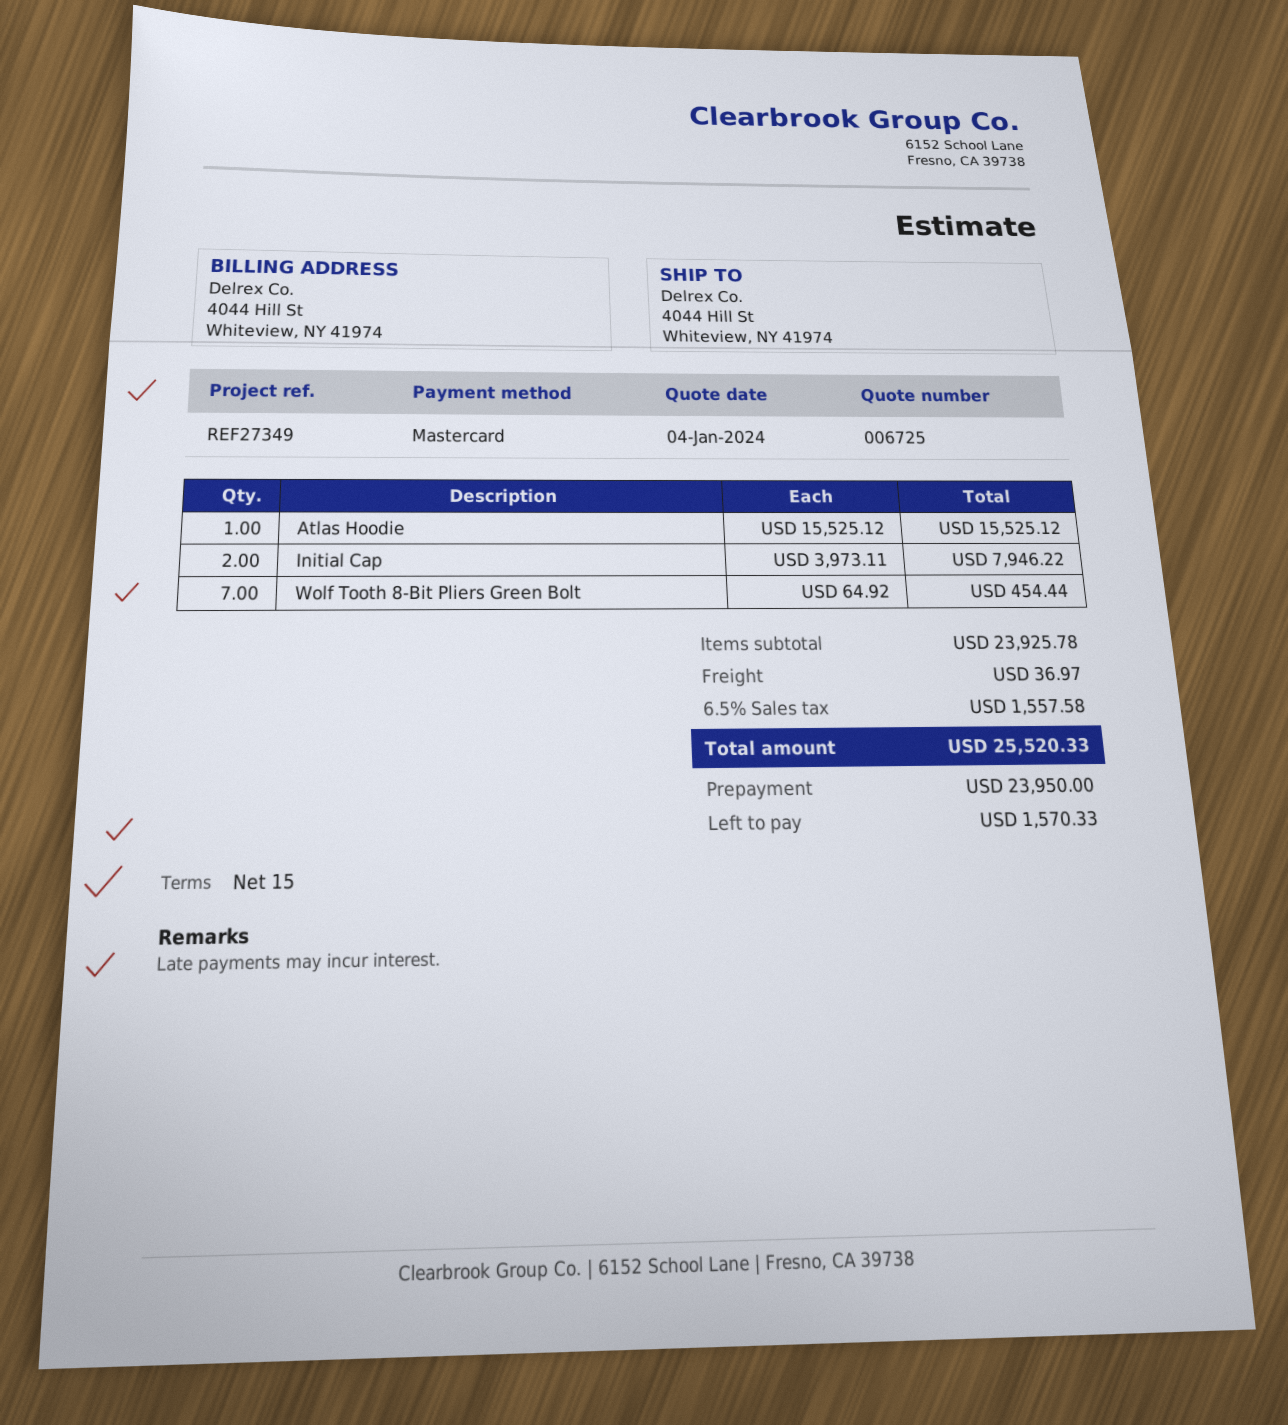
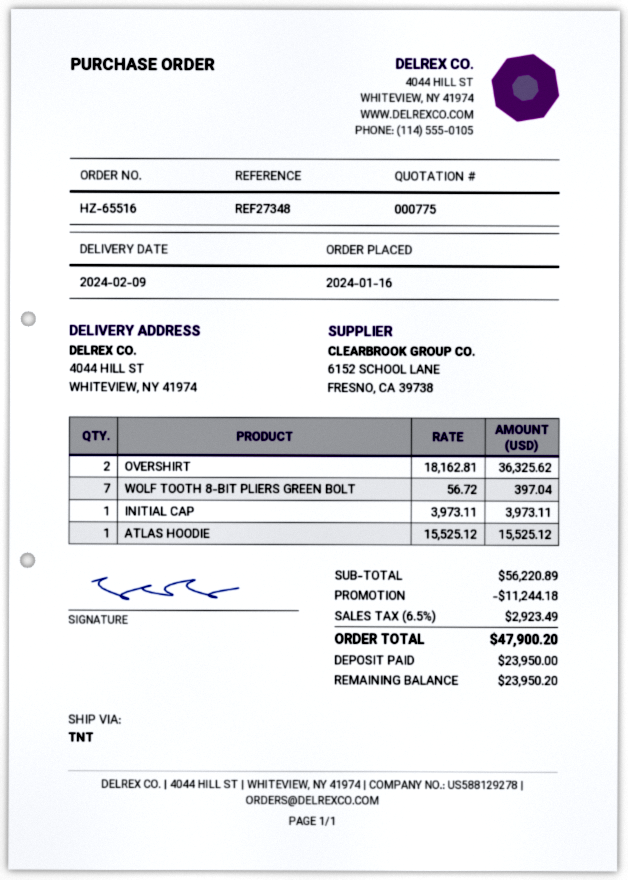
quote number: 006725 -> 000775
reference: REF27349 -> REF27348
Initial Cap: 2 x 3973.11 = 7946.22 -> 1 x 3973.11 = 3973.11
Wolf Tooth 8-Bit Pliers Green Bolt: 7 x 64.92 = 454.44 -> 7 x 56.72 = 397.04
OVERSHIRT: none -> 2 x 18162.81 = 36325.62
subtotal: 23925.78 -> 56220.89
discount: none -> 11244.18
shipping: 36.97 -> none
tax: 6.5% = 1557.58 -> 6.5% = 2923.49
total: 25520.33 -> 47900.20
balance: 1570.33 -> 23950.20

